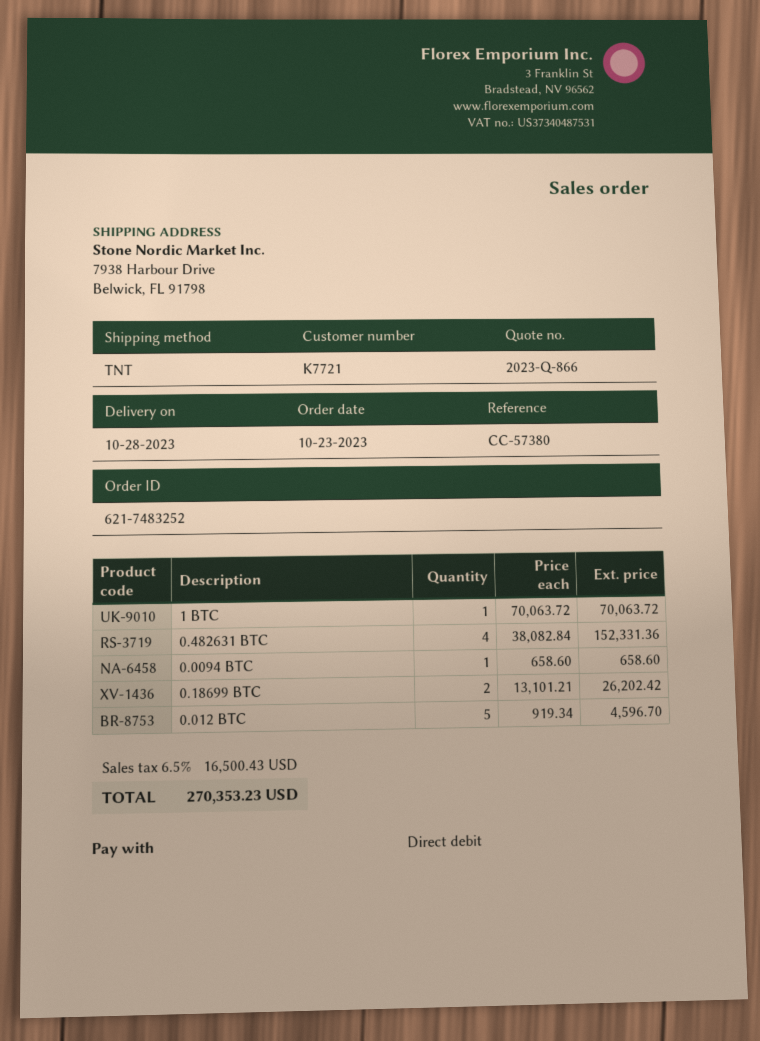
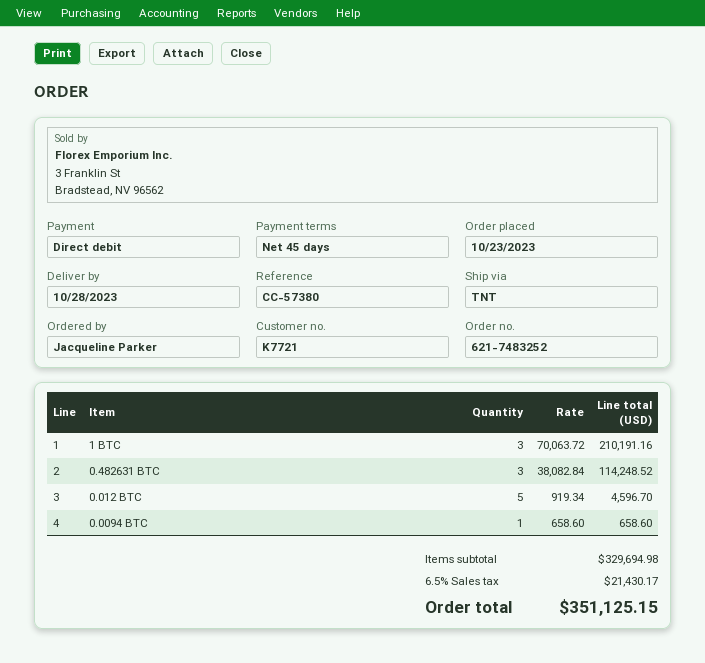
1 BTC: 1 x 70063.72 = 70063.72 -> 3 x 70063.72 = 210191.16
0.482631 BTC: 4 x 38082.84 = 152331.36 -> 3 x 38082.84 = 114248.52
0.18699 BTC: 2 x 13101.21 = 26202.42 -> none
tax: 6.5% = 16500.43 -> 6.5% = 21430.17
total: 270353.23 -> 351125.15

